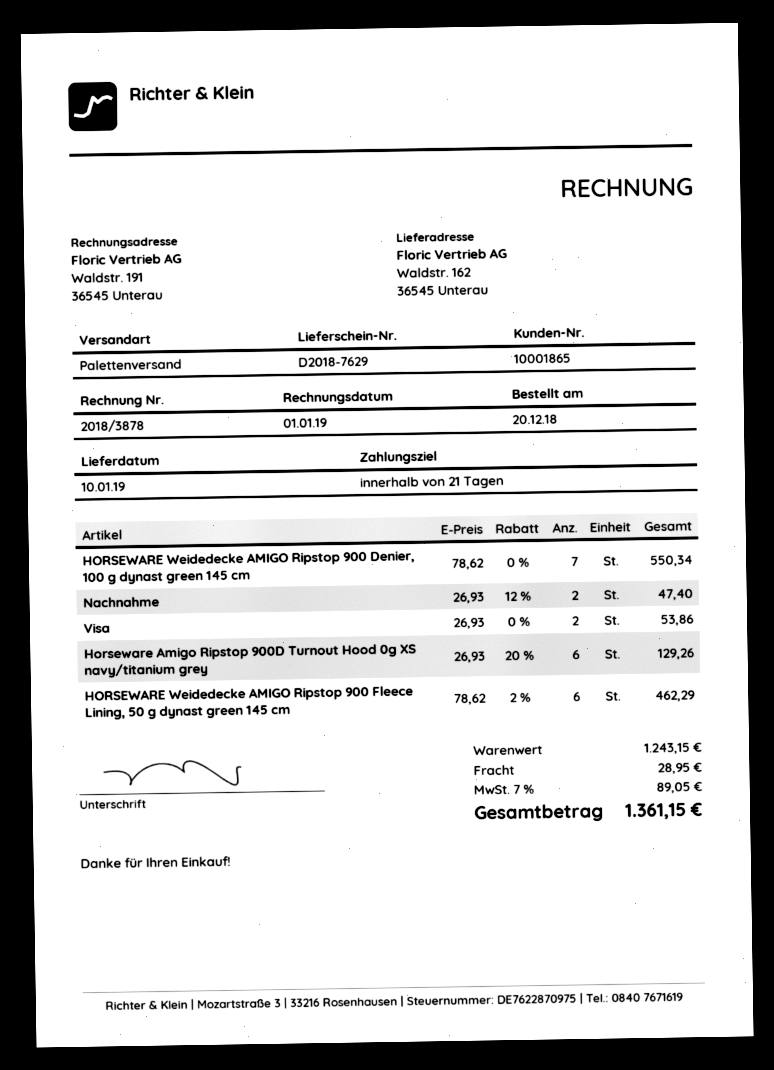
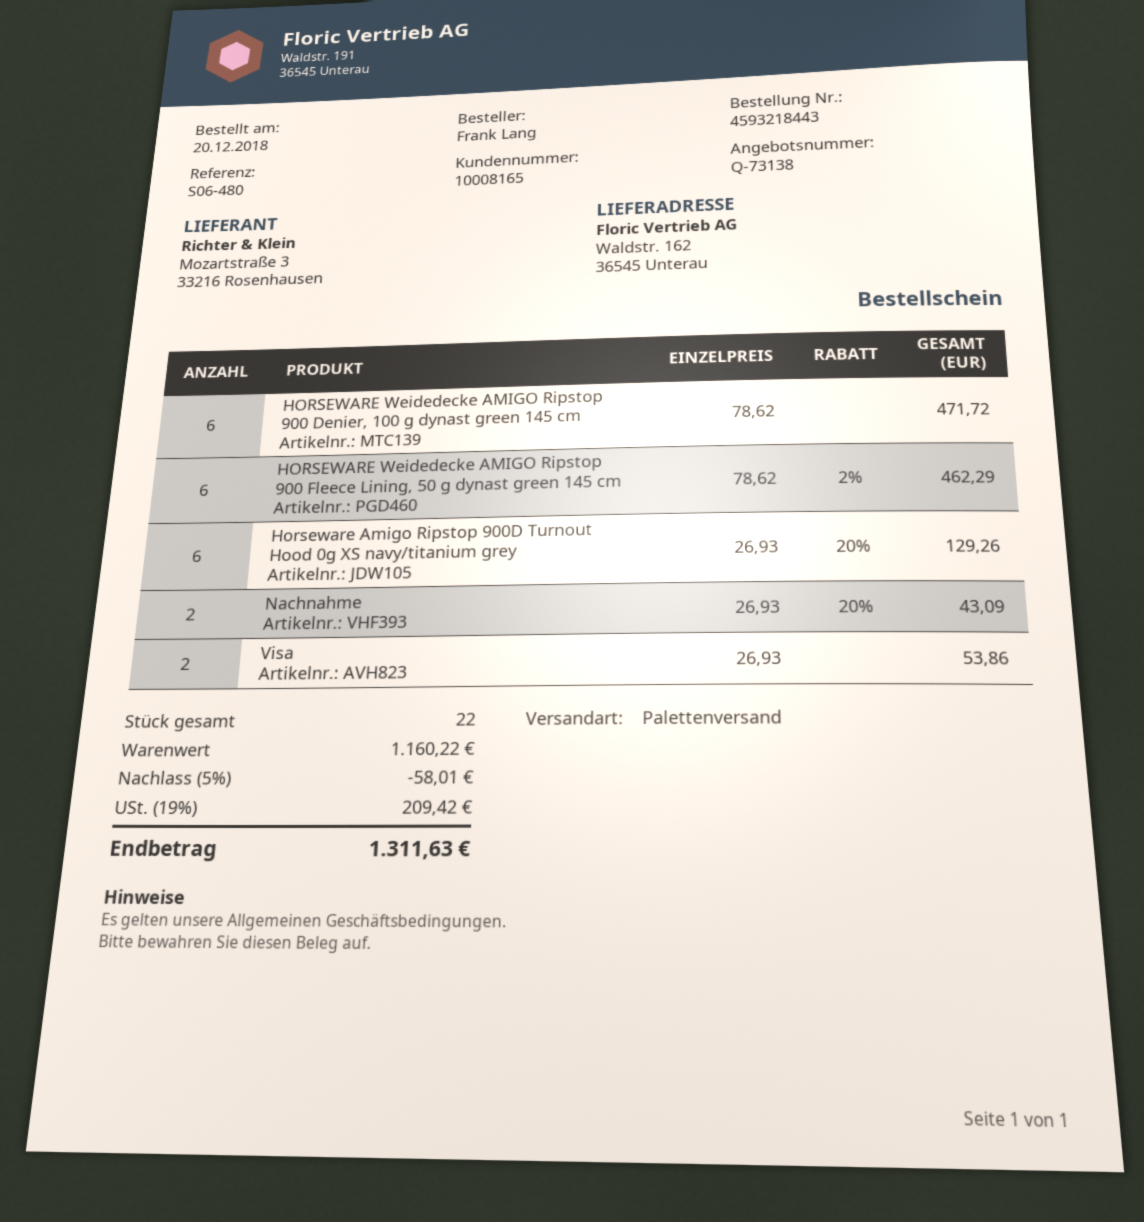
customer number: 10001865 -> 10008165
HORSEWARE Weidedecke AMIGO Ripstop 900 Denier, 100 g dynast green 145 cm: 7 x 78.62 = 550.34 -> 6 x 78.62 = 471.72
Nachnahme: 2 x 26.93 - 12% = 47.40 -> 2 x 26.93 - 20% = 43.09
subtotal: 1243.15 -> 1160.22
discount: none -> 5% = 58.01
shipping: 28.95 -> none
tax: 7% = 89.05 -> 19% = 209.42
total: 1361.15 -> 1311.63

